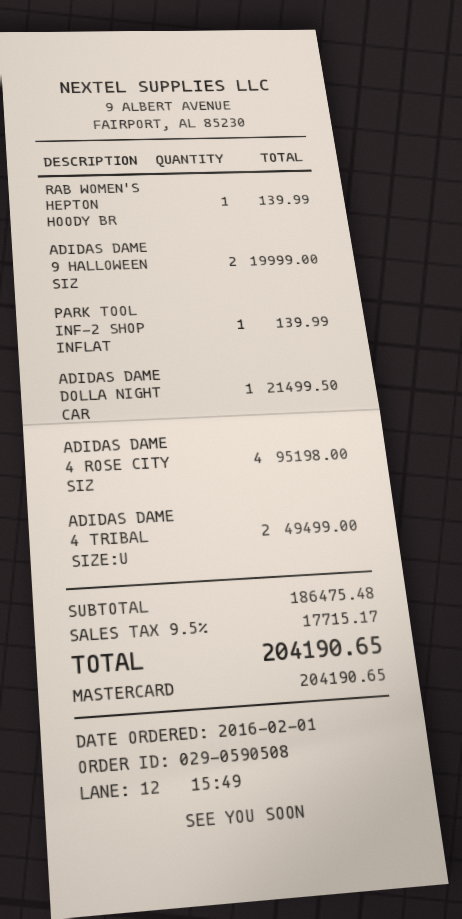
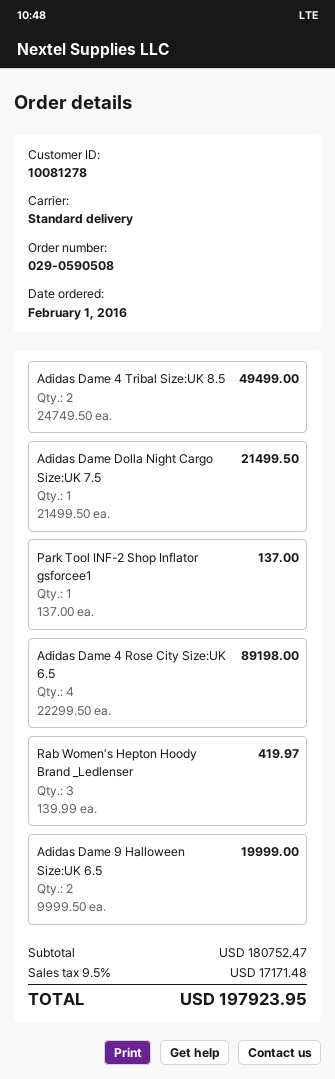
RAB WOMEN'S HEPTON HOODY BR: 1 for 139.99 -> 3 for 419.97
PARK TOOL INF-2 SHOP INFLAT: 1 for 139.99 -> 1 for 137.00
ADIDAS DAME 4 ROSE CITY SIZ: 4 for 95198.00 -> 4 for 89198.00
subtotal: 186475.48 -> 180752.47
tax: 9.5% = 17715.17 -> 9.5% = 17171.48
total: 204190.65 -> 197923.95

